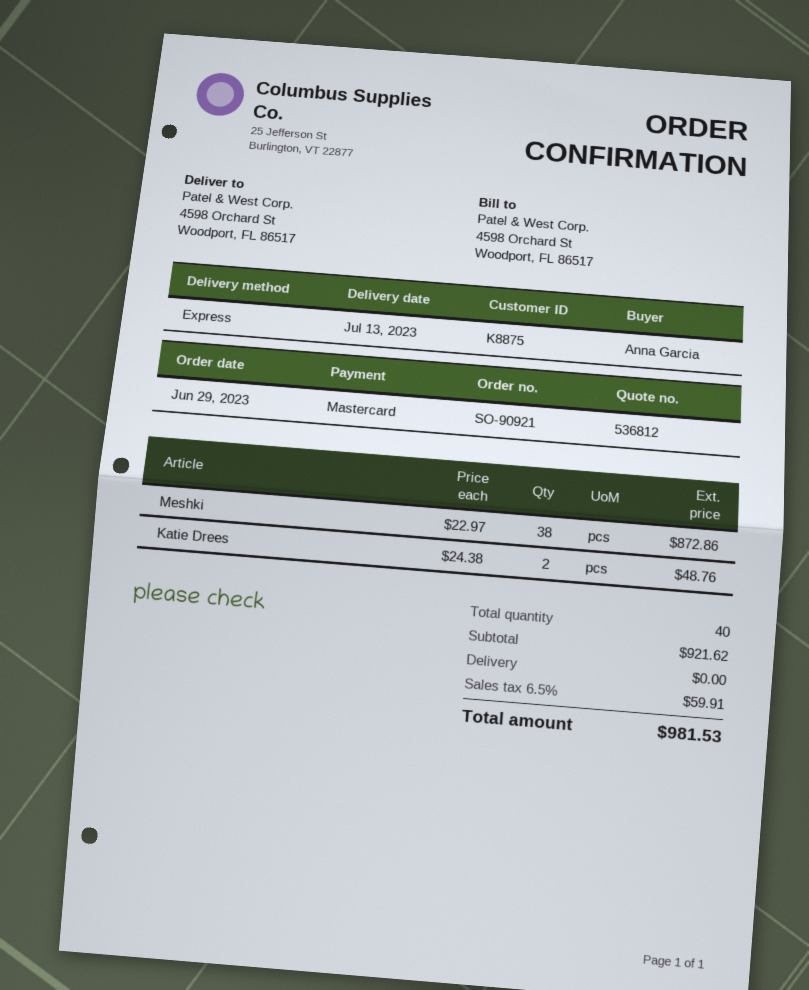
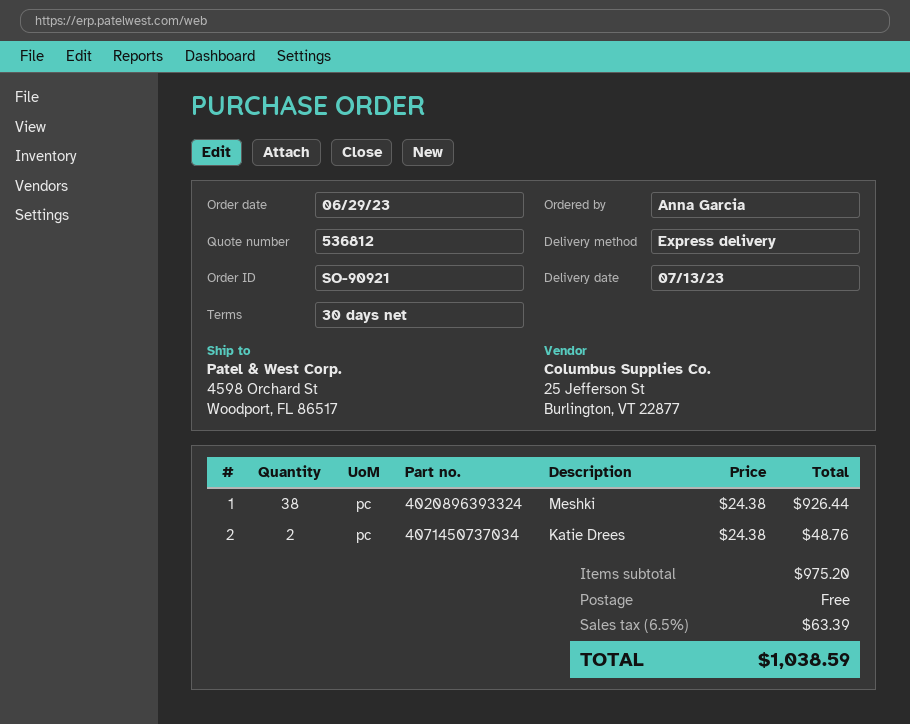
Meshki: 38 x 22.97 = 872.86 -> 38 x 24.38 = 926.44
subtotal: 921.62 -> 975.20
tax: 6.5% = 59.91 -> 6.5% = 63.39
total: 981.53 -> 1038.59

